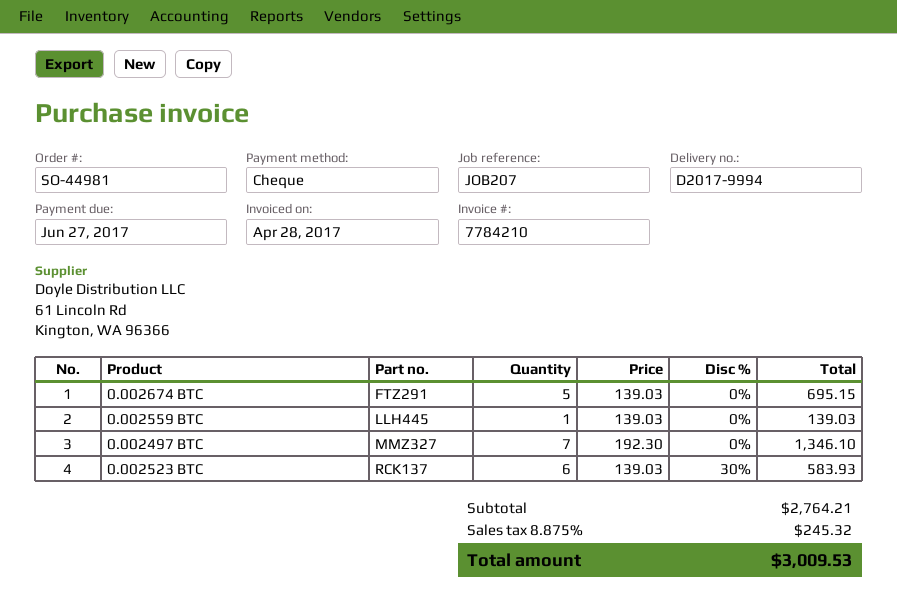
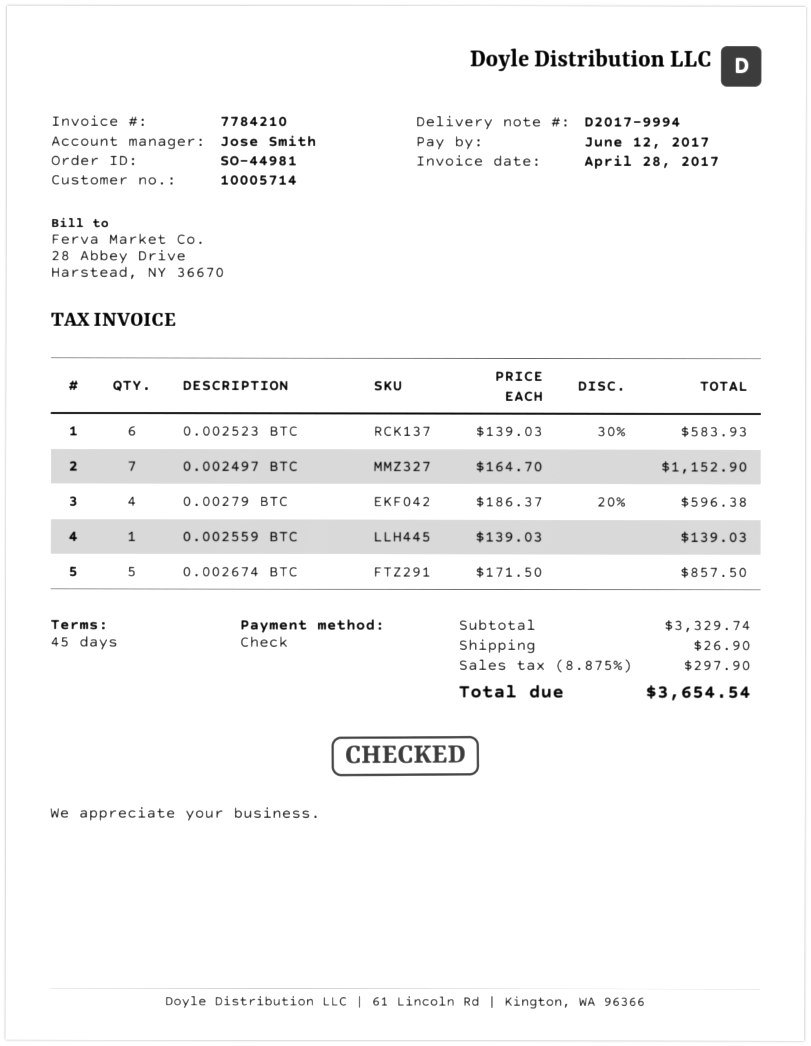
due date: 2017-06-27 -> 2017-06-12
0.002674 BTC: 5 x 139.03 = 695.15 -> 5 x 171.50 = 857.50
0.002497 BTC: 7 x 192.30 = 1346.10 -> 7 x 164.70 = 1152.90
0.00279 BTC: none -> 4 x 186.37 - 20% = 596.38
subtotal: 2764.21 -> 3329.74
shipping: none -> 26.90
tax: 8.875% = 245.32 -> 8.875% = 297.90
total: 3009.53 -> 3654.54

